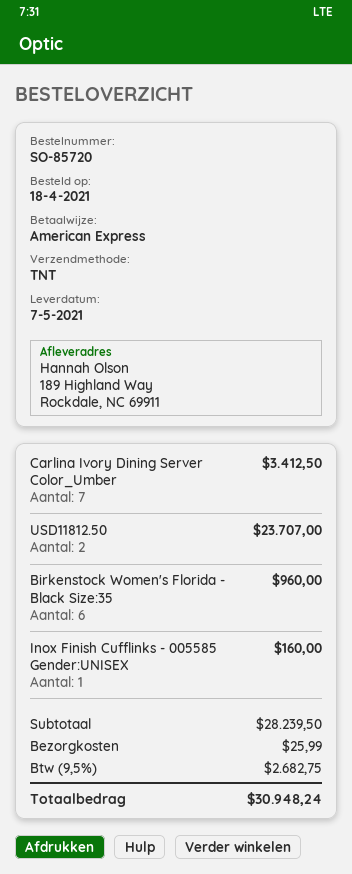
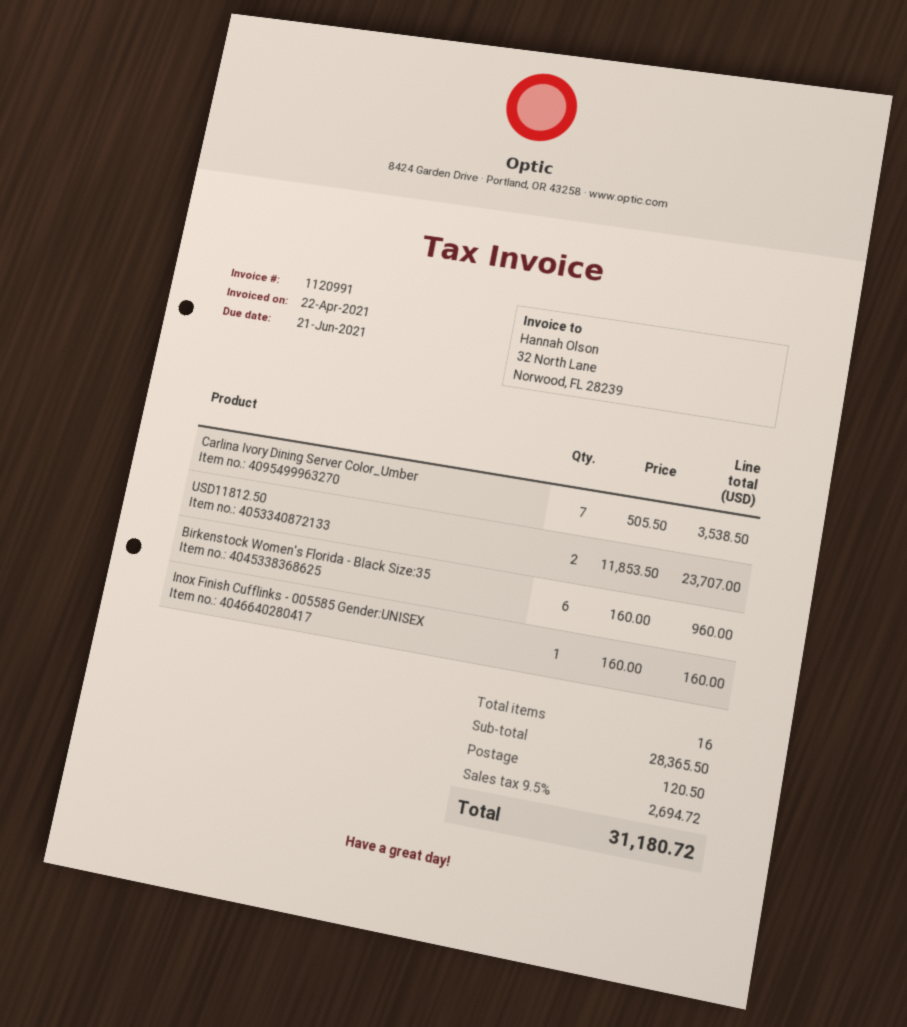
Carlina Ivory Dining Server Color_Umber: 7 for 3412.50 -> 7 for 3538.50
subtotal: 28239.50 -> 28365.50
shipping: 25.99 -> 120.50
tax: 9.5% = 2682.75 -> 9.5% = 2694.72
total: 30948.24 -> 31180.72

